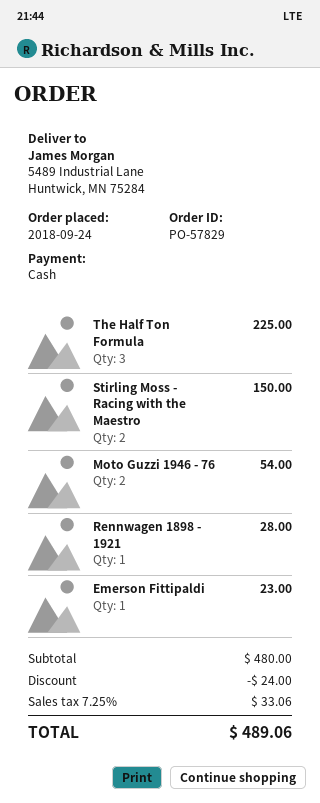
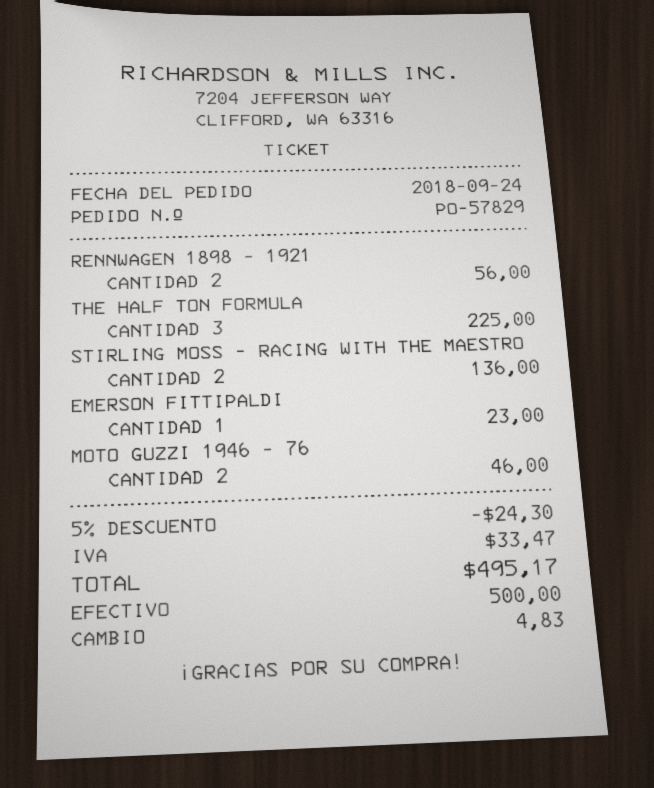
Stirling Moss - Racing with the Maestro: 2 for 150.00 -> 2 for 136.00
Moto Guzzi 1946 - 76: 2 for 54.00 -> 2 for 46.00
Rennwagen 1898 - 1921: 1 for 28.00 -> 2 for 56.00
discount: 24.00 -> 24.30
tax: 33.06 -> 33.47
total: 489.06 -> 495.17

